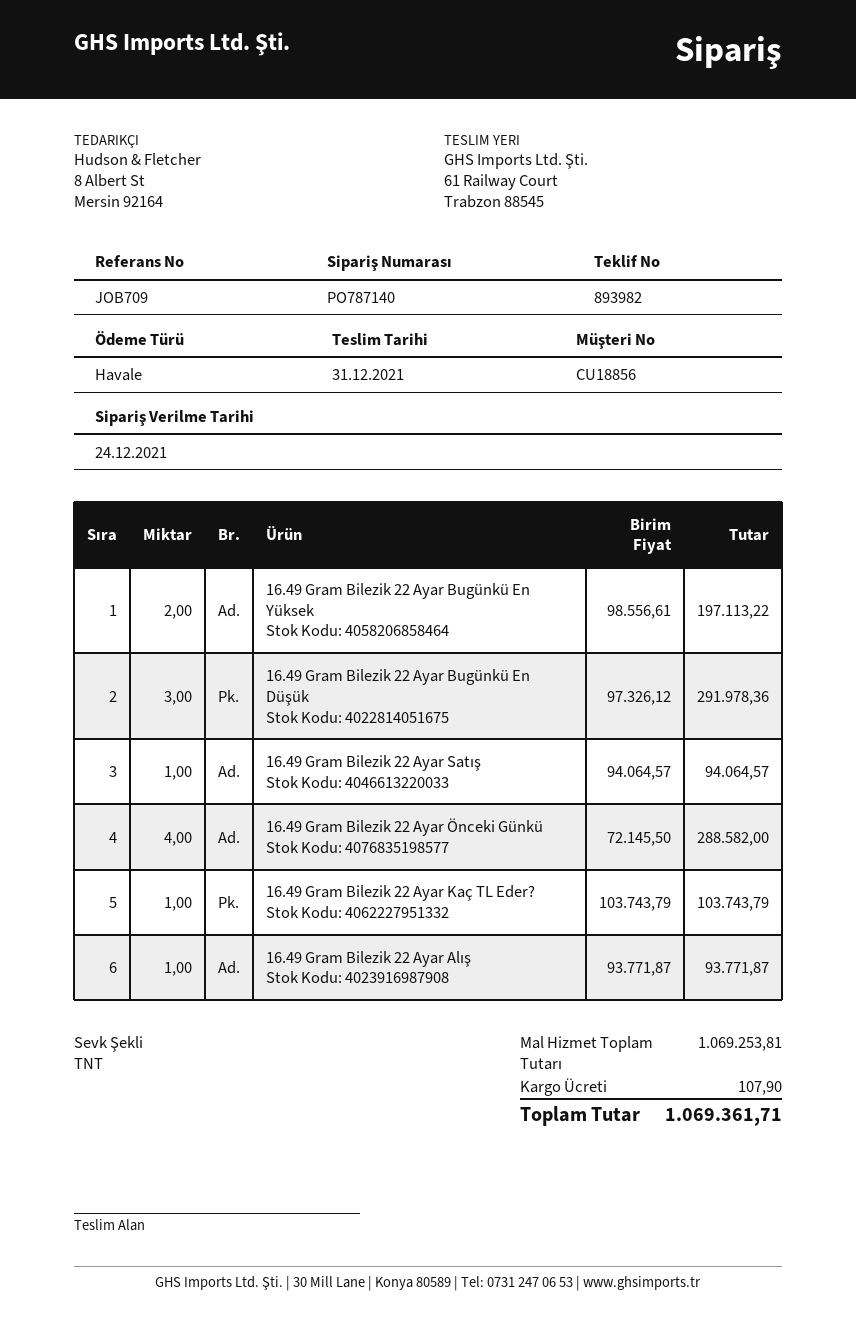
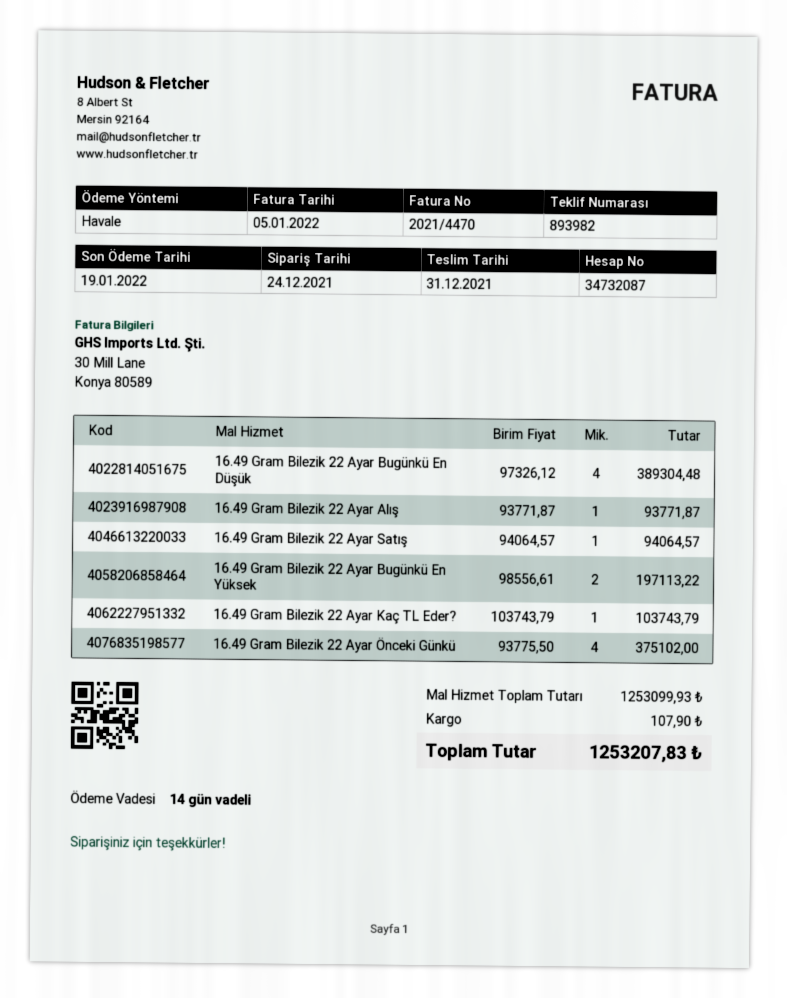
16.49 Gram Bilezik 22 Ayar Bugünkü En Düşük: 3 x 97326.12 = 291978.36 -> 4 x 97326.12 = 389304.48
16.49 Gram Bilezik 22 Ayar Önceki Günkü: 4 x 72145.50 = 288582.00 -> 4 x 93775.50 = 375102.00
subtotal: 1069253.81 -> 1253099.93
total: 1069361.71 -> 1253207.83

